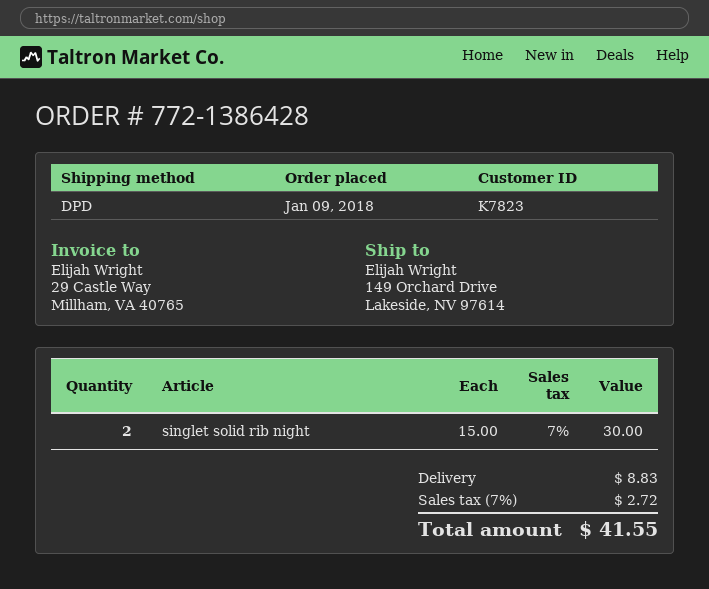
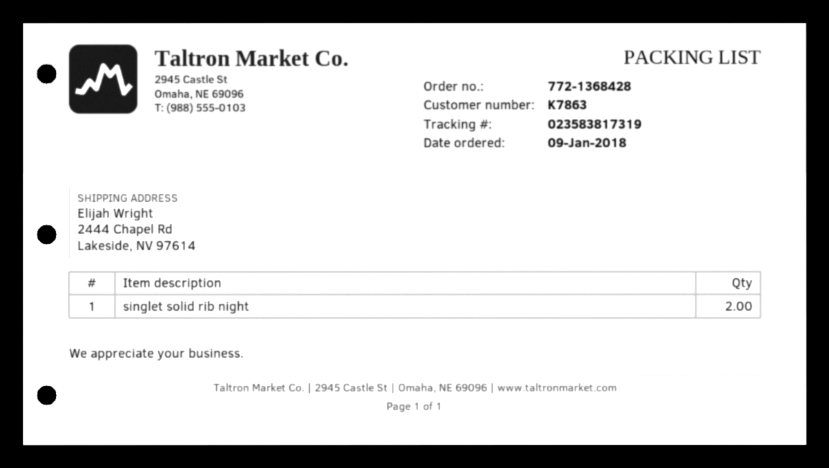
order number: 772-1386428 -> 772-1368428
customer number: K7823 -> K7863
ship to: 149 Orchard Drive, Lakeside, NV 97614 -> 2444 Chapel Rd, Lakeside, NV 97614

